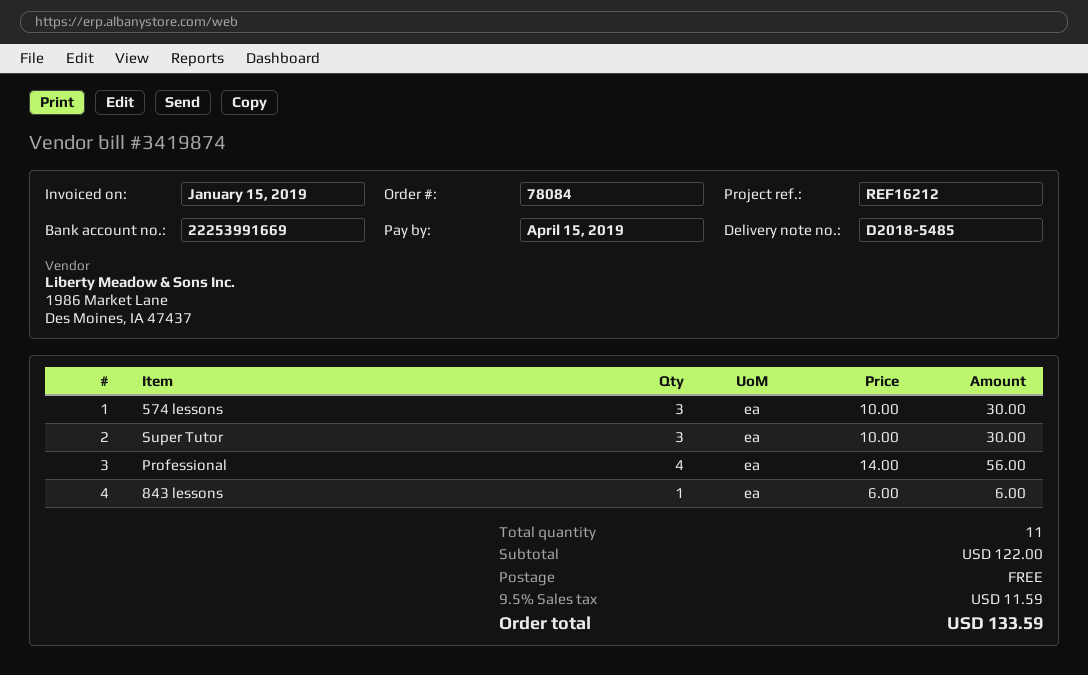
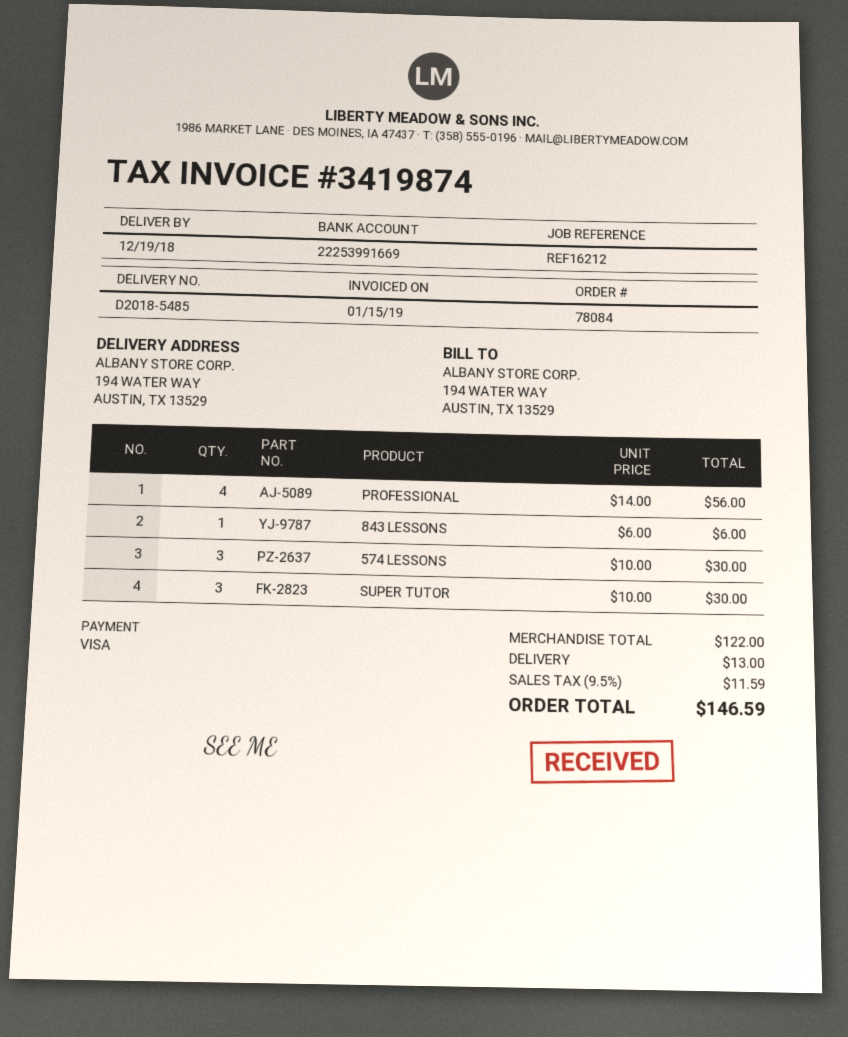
shipping: 0.00 -> 13.00
total: 133.59 -> 146.59

